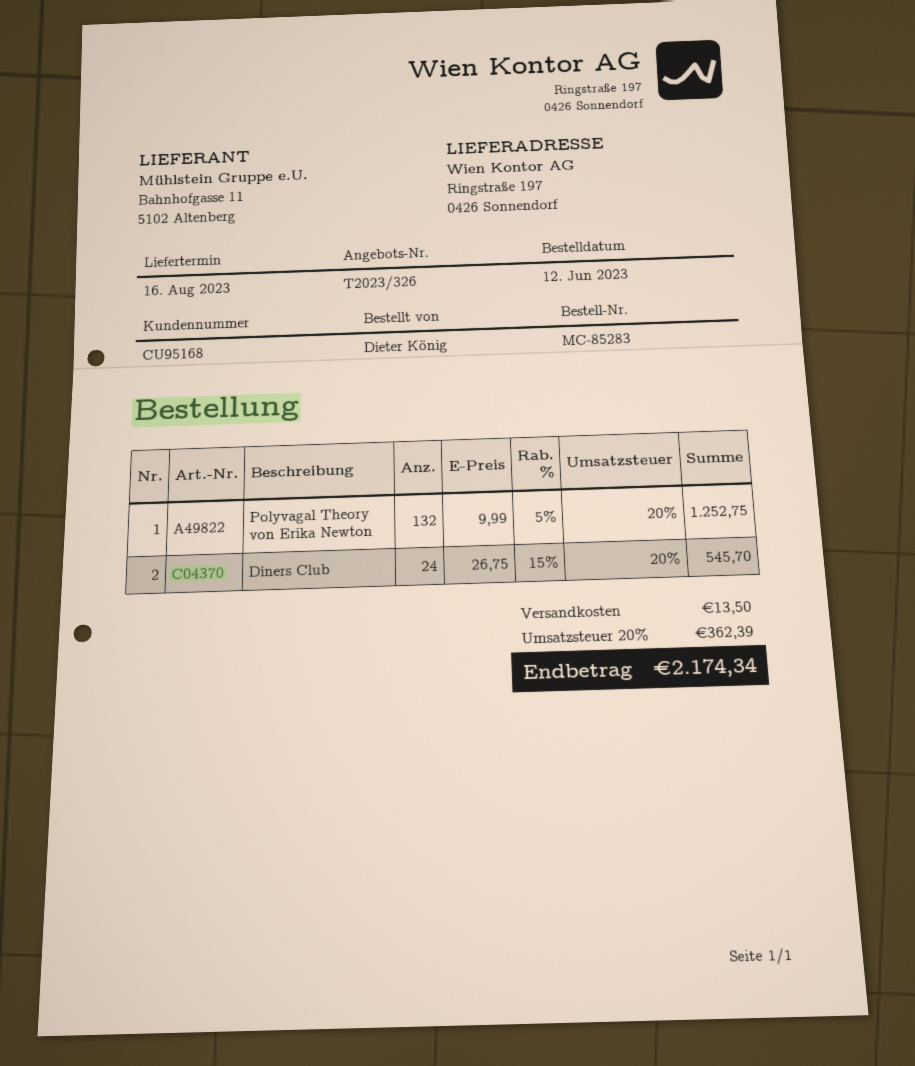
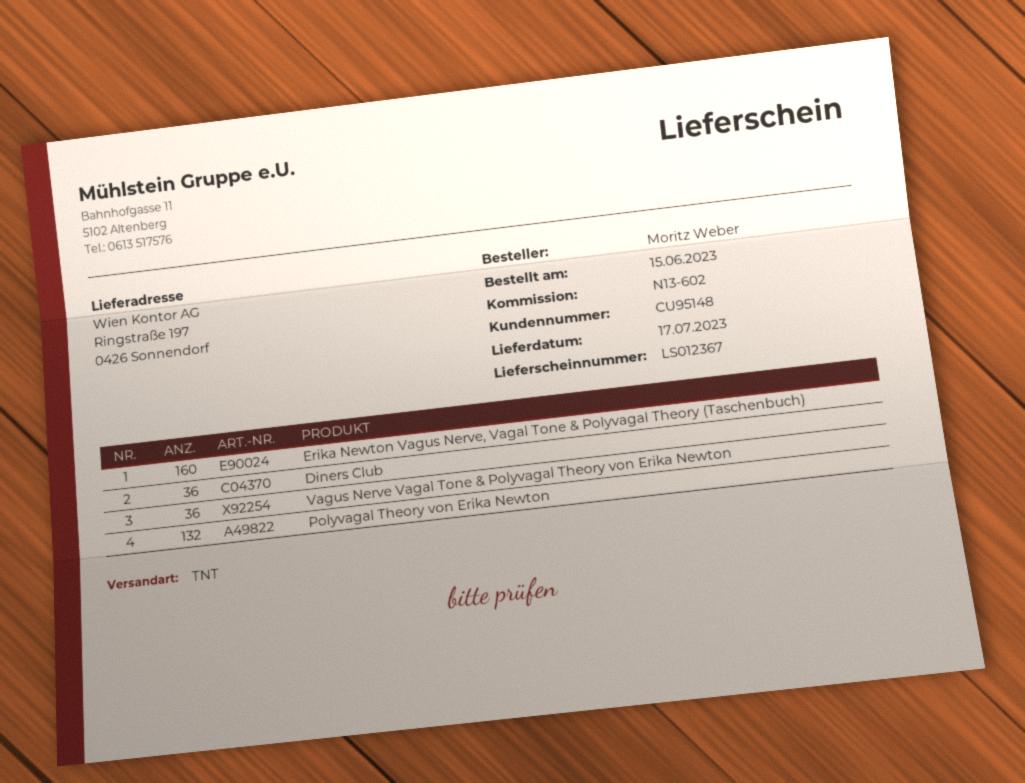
order date: 2023-06-12 -> 2023-06-15
delivery date: 2023-08-16 -> 2023-07-17
customer number: CU95168 -> CU95148
ordered by: Dieter König -> Moritz Weber
Diners Club: 24 -> 36
Erika Newton Vagus Nerve, Vagal Tone & Polyvagal Theory (Taschenbuch): none -> 160
Vagus Nerve Vagal Tone & Polyvagal Theory von Erika Newton: none -> 36

